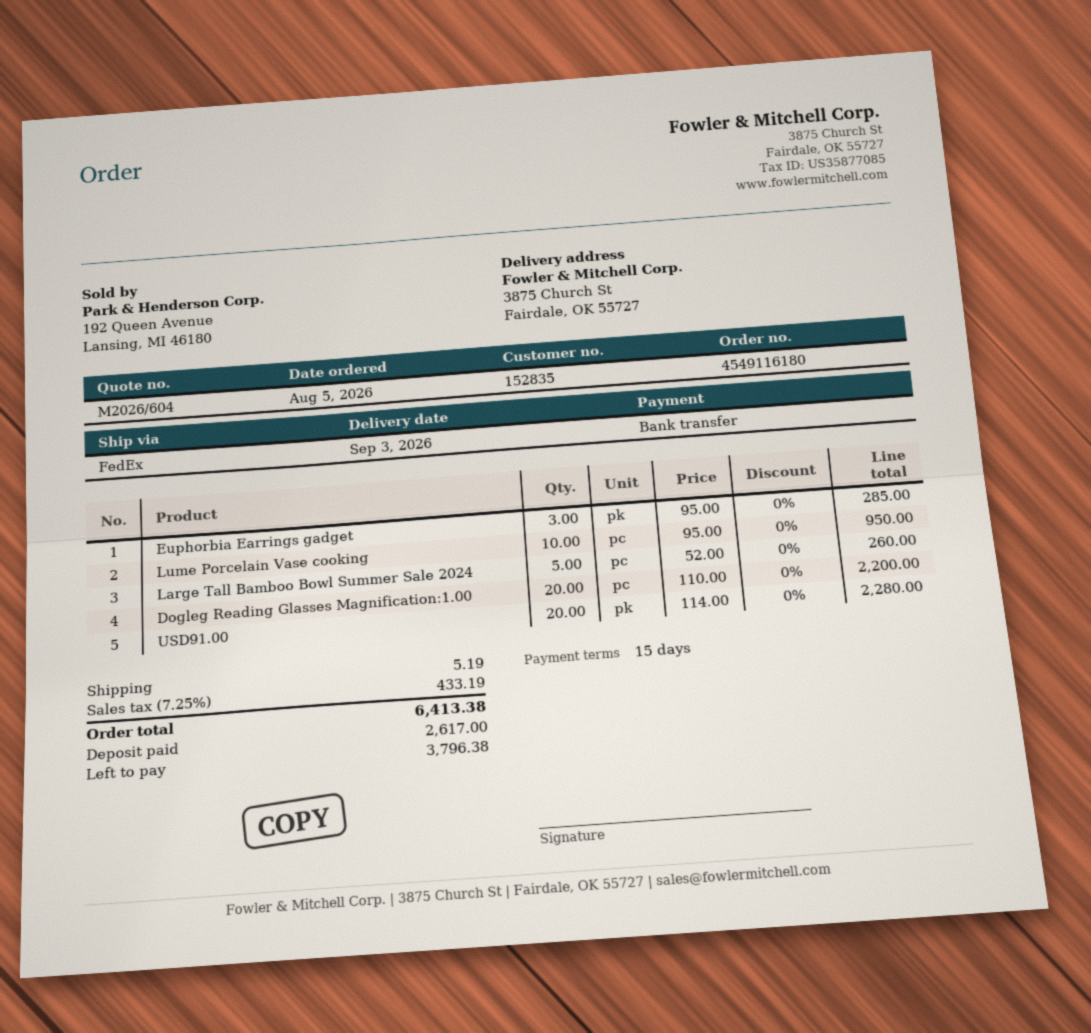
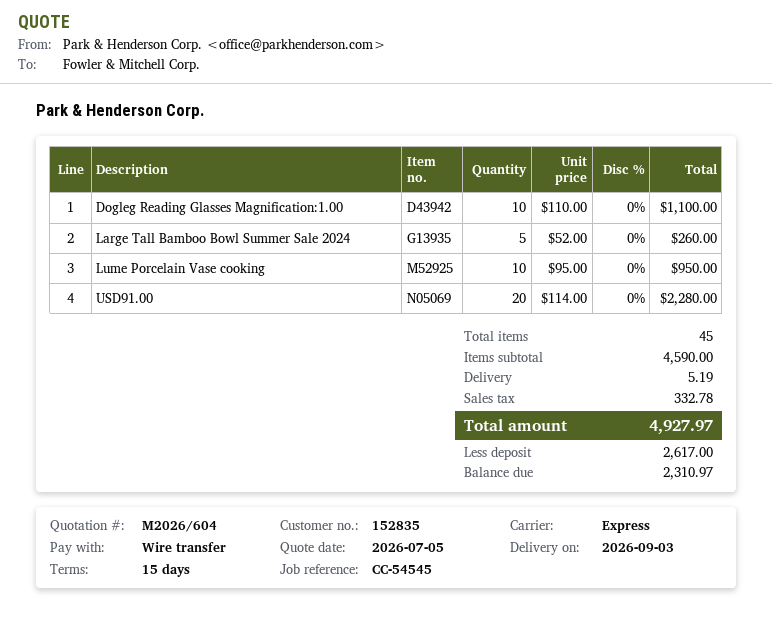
shipping method: FedEx -> express
Euphorbia Earrings gadget: 3 x 95.00 = 285.00 -> none
Dogleg Reading Glasses Magnification:1.00: 20 x 110.00 = 2200.00 -> 10 x 110.00 = 1100.00
tax: 433.19 -> 332.78
total: 6413.38 -> 4927.97
balance: 3796.38 -> 2310.97

